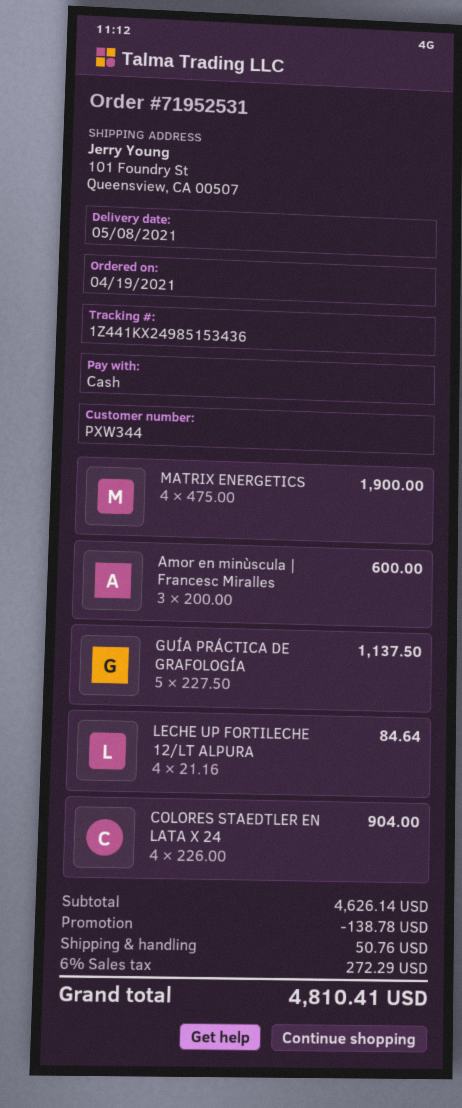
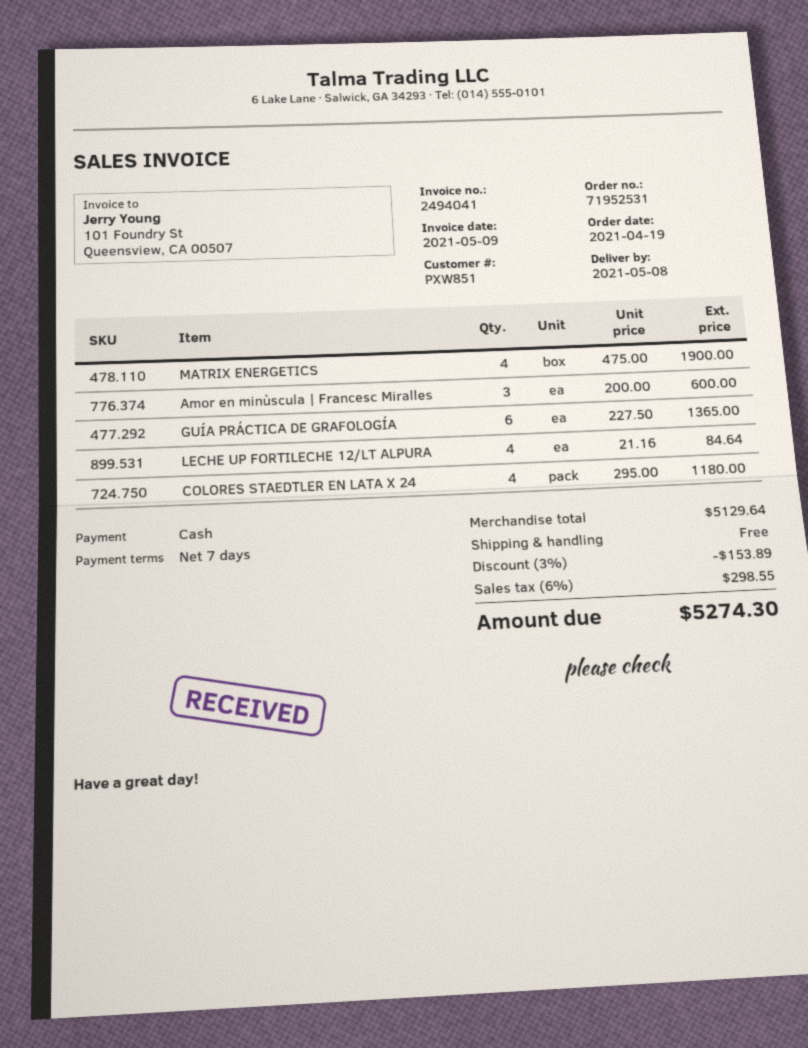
customer number: PXW344 -> PXW851
GUÍA PRÁCTICA DE GRAFOLOGÍA: 5 x 227.50 = 1137.50 -> 6 x 227.50 = 1365.00
COLORES STAEDTLER EN LATA X 24: 4 x 226.00 = 904.00 -> 4 x 295.00 = 1180.00
subtotal: 4626.14 -> 5129.64
discount: 138.78 -> 153.89
shipping: 50.76 -> 0.00
tax: 6% = 272.29 -> 6% = 298.55
total: 4810.41 -> 5274.30

